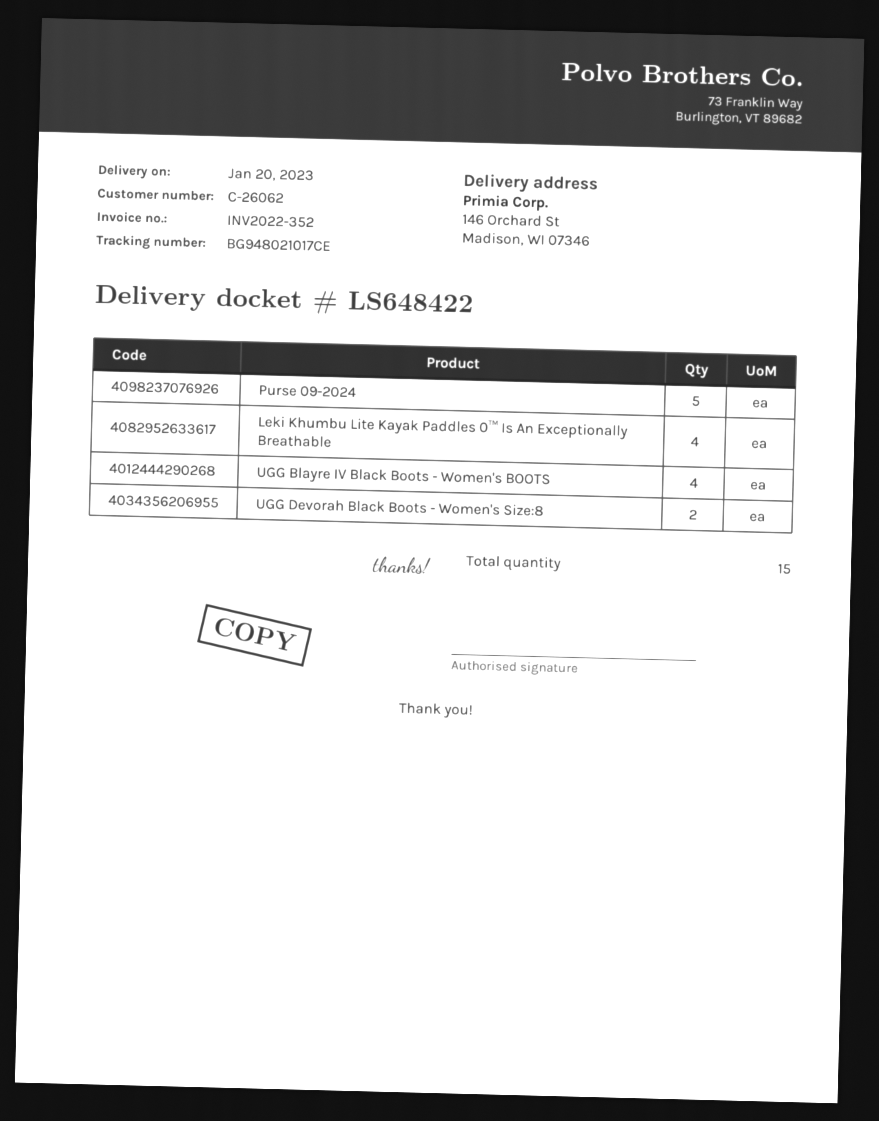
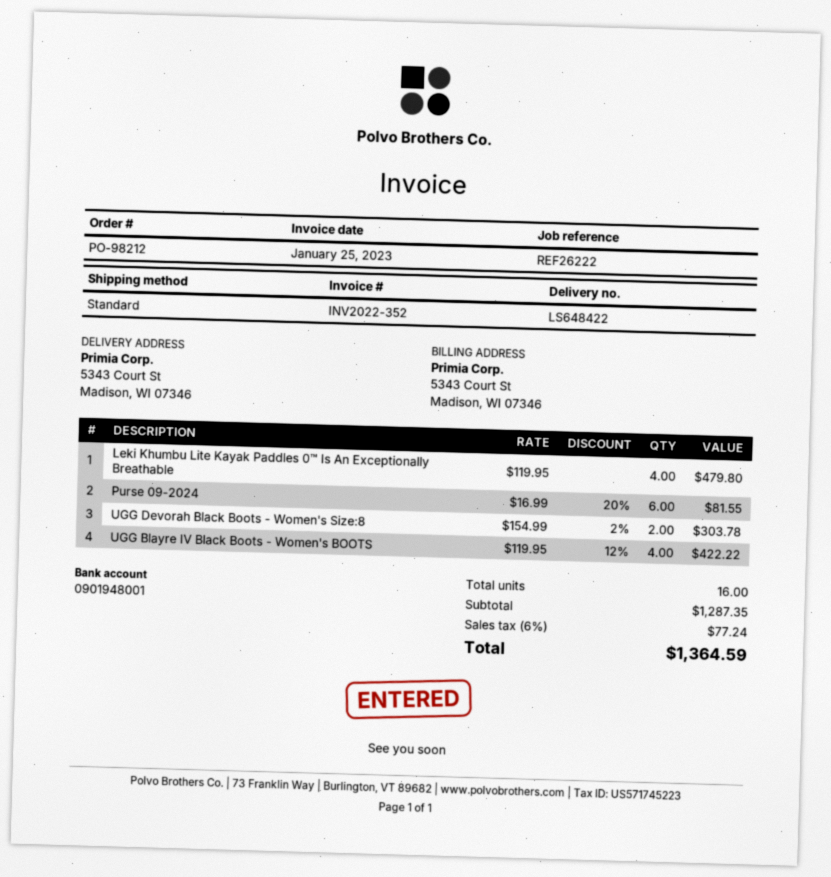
ship to: 146 Orchard St, Madison, WI 07346 -> 5343 Court St, Madison, WI 07346
Purse 09-2024: 5 -> 6
total quantity: 15 -> 16

